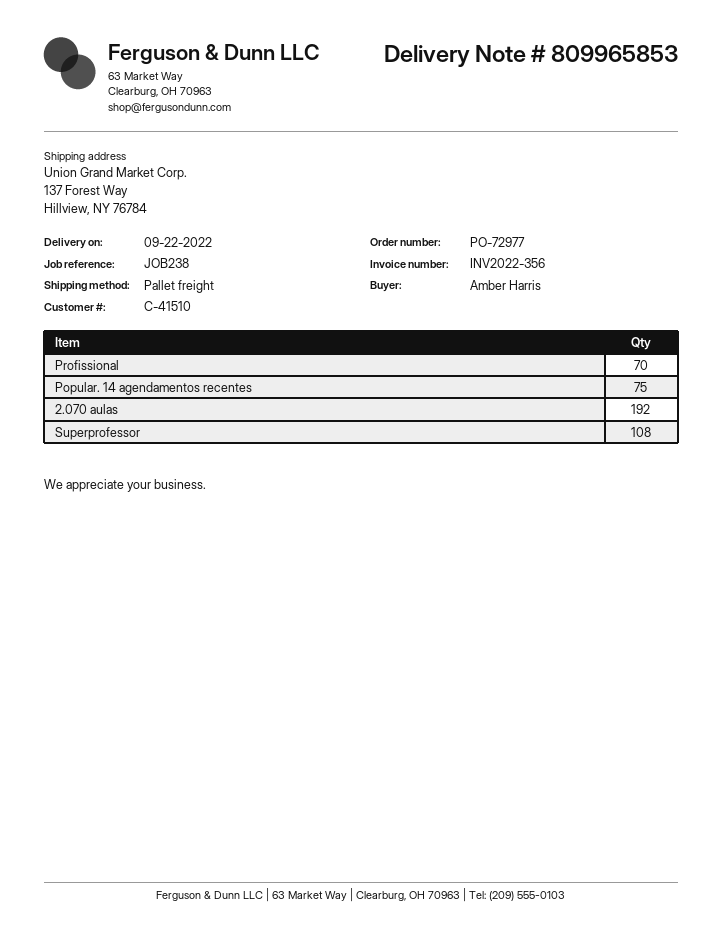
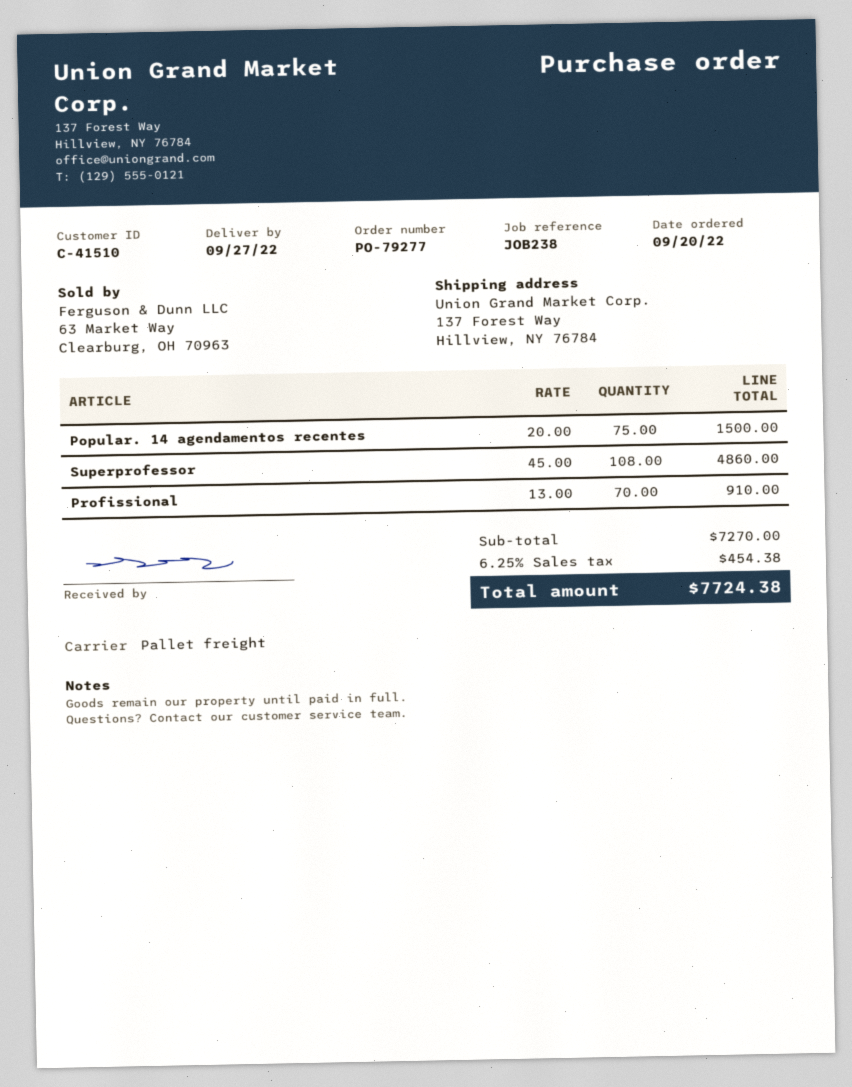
order number: PO-72977 -> PO-79277
delivery date: 2022-09-22 -> 2022-09-27
2.070 aulas: 192 -> none

